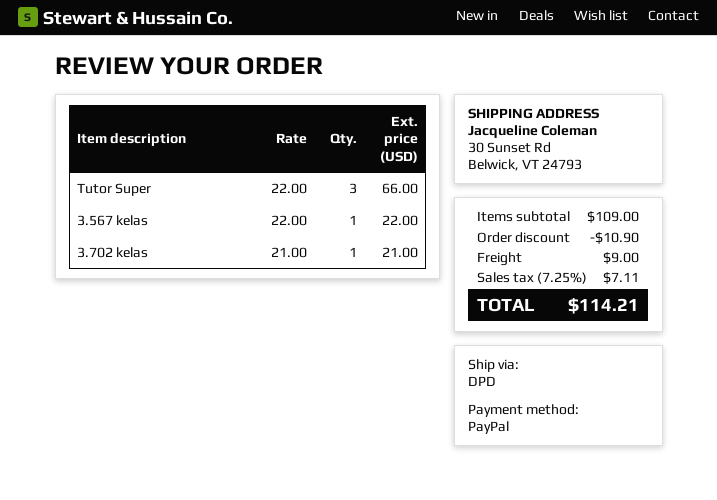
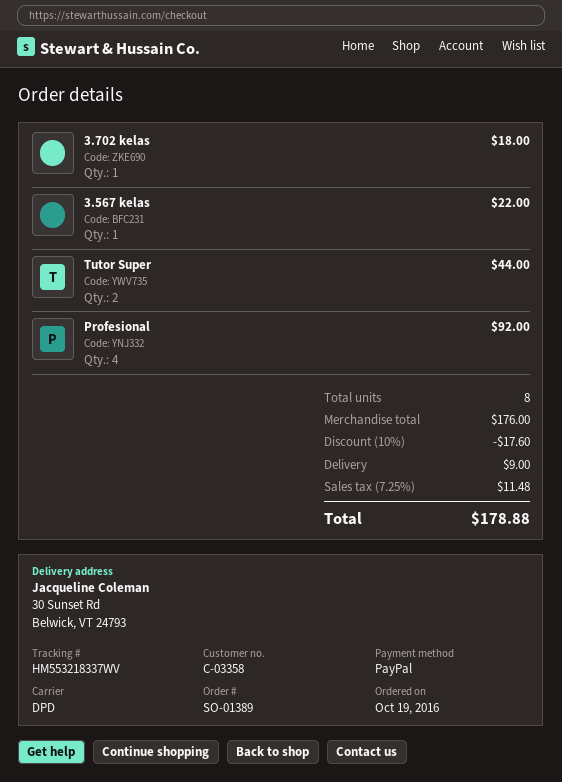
Tutor Super: 3 for 66.00 -> 2 for 44.00
3.702 kelas: 1 for 21.00 -> 1 for 18.00
Profesional: none -> 4 for 92.00
subtotal: 109.00 -> 176.00
discount: 10.90 -> 17.60
tax: 7.25% = 7.11 -> 7.25% = 11.48
total: 114.21 -> 178.88

